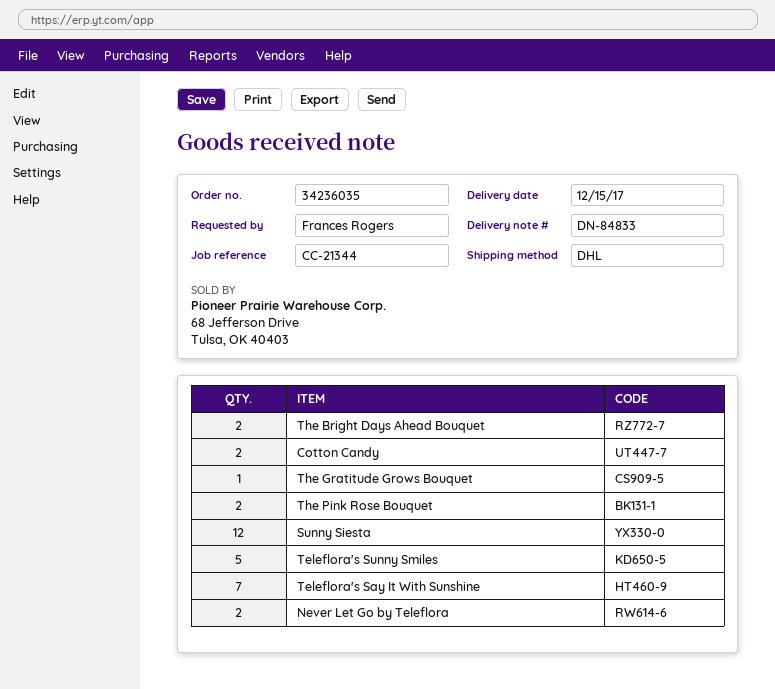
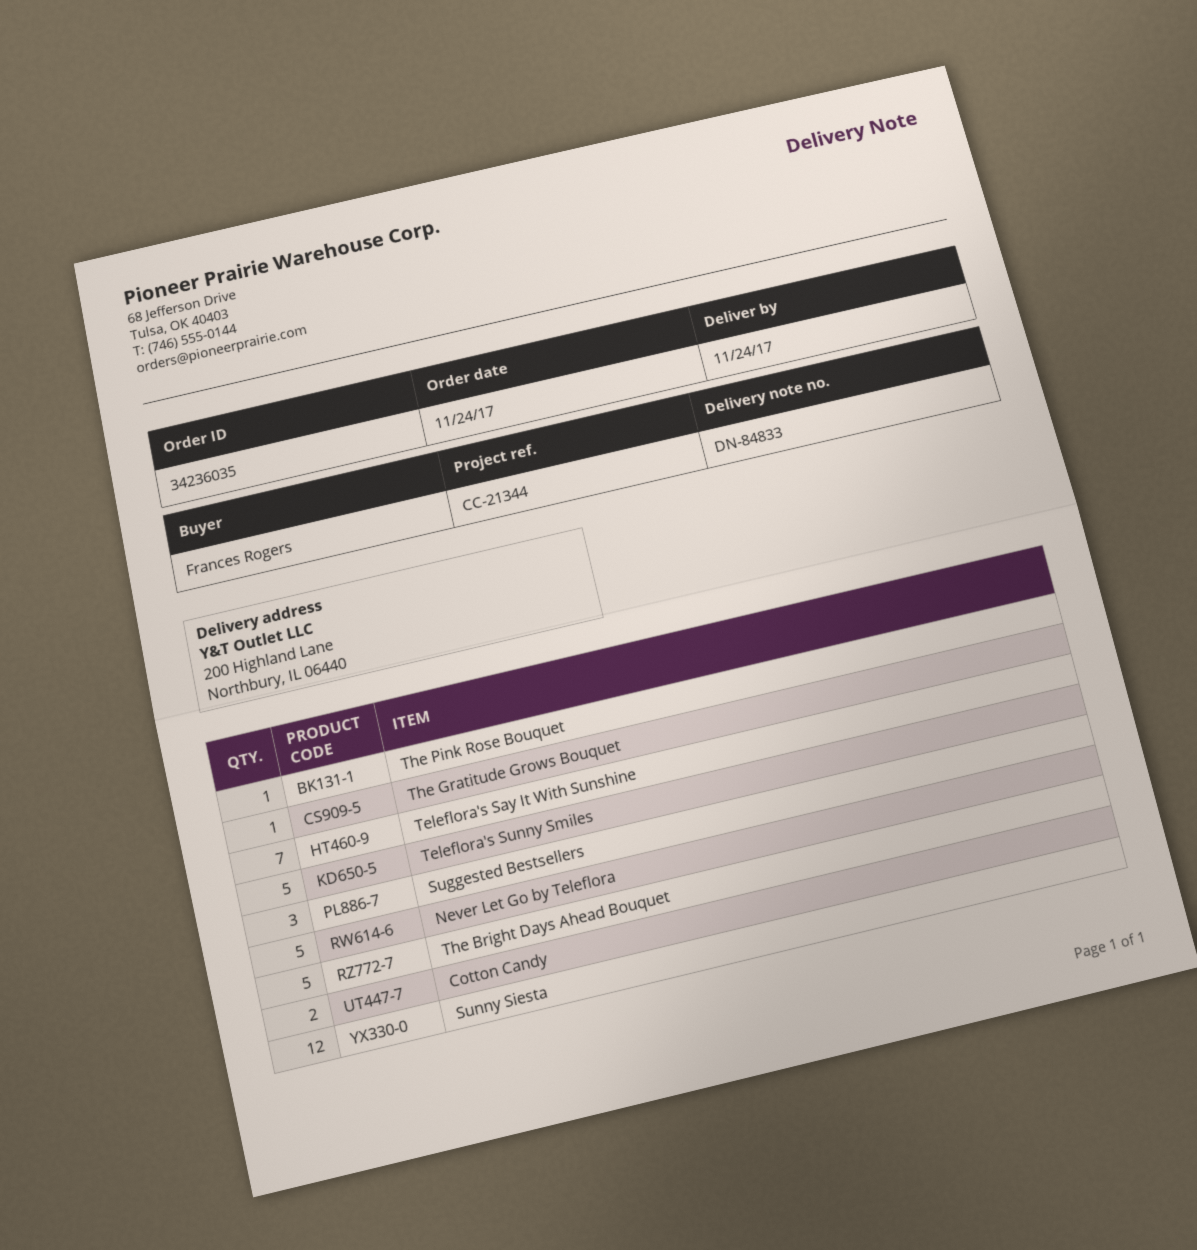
delivery date: 2017-12-15 -> 2017-11-24
The Bright Days Ahead Bouquet: 2 -> 5
The Pink Rose Bouquet: 2 -> 1
Never Let Go by Teleflora: 2 -> 5
Suggested Bestsellers: none -> 3

